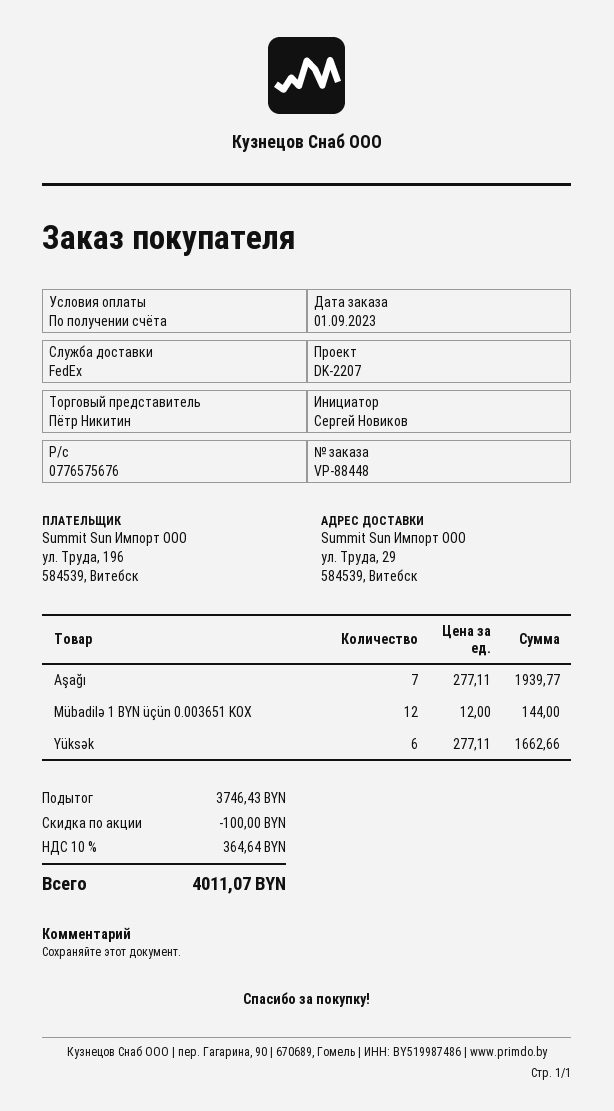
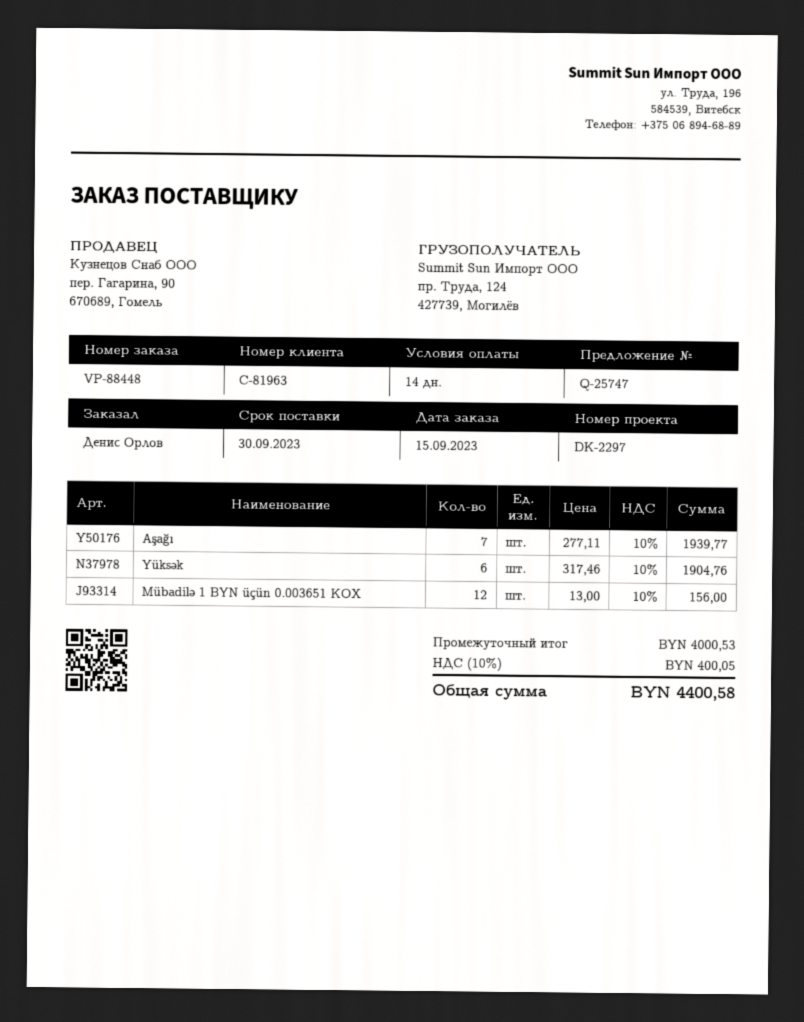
order date: 2023-09-01 -> 2023-09-15
payment terms: on receipt -> 14 days
reference: DK-2207 -> DK-2297
ordered by: Сергей Новиков -> Денис Орлов
ship to: ул. Труда, 29, 584539, Витебск -> пр. Труда, 124, 427739, Могилёв
Mübadilə 1 BYN üçün 0.003651 KOX: 12 x 12.00 = 144.00 -> 12 x 13.00 = 156.00
Yüksək: 6 x 277.11 = 1662.66 -> 6 x 317.46 = 1904.76
subtotal: 3746.43 -> 4000.53
discount: 100.00 -> none
tax: 10% = 364.64 -> 10% = 400.05
total: 4011.07 -> 4400.58

